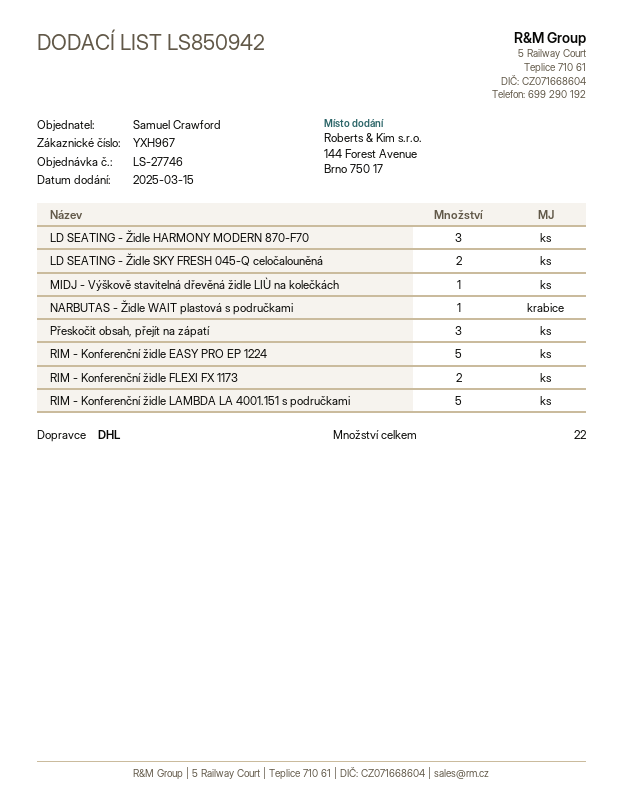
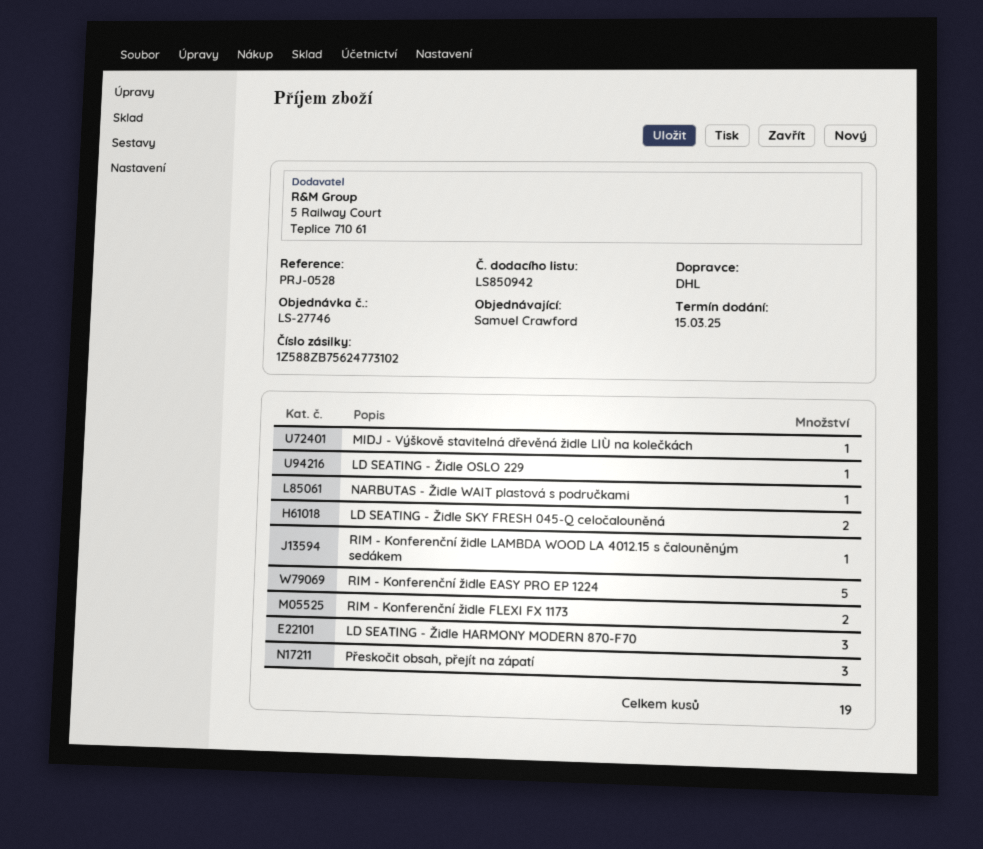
RIM - Konferenční židle LAMBDA LA 4001.151 s područkami: 5 -> none
LD SEATING - Židle OSLO 229: none -> 1
RIM - Konferenční židle LAMBDA WOOD LA 4012.15 s čalouněným sedákem: none -> 1
total quantity: 22 -> 19

